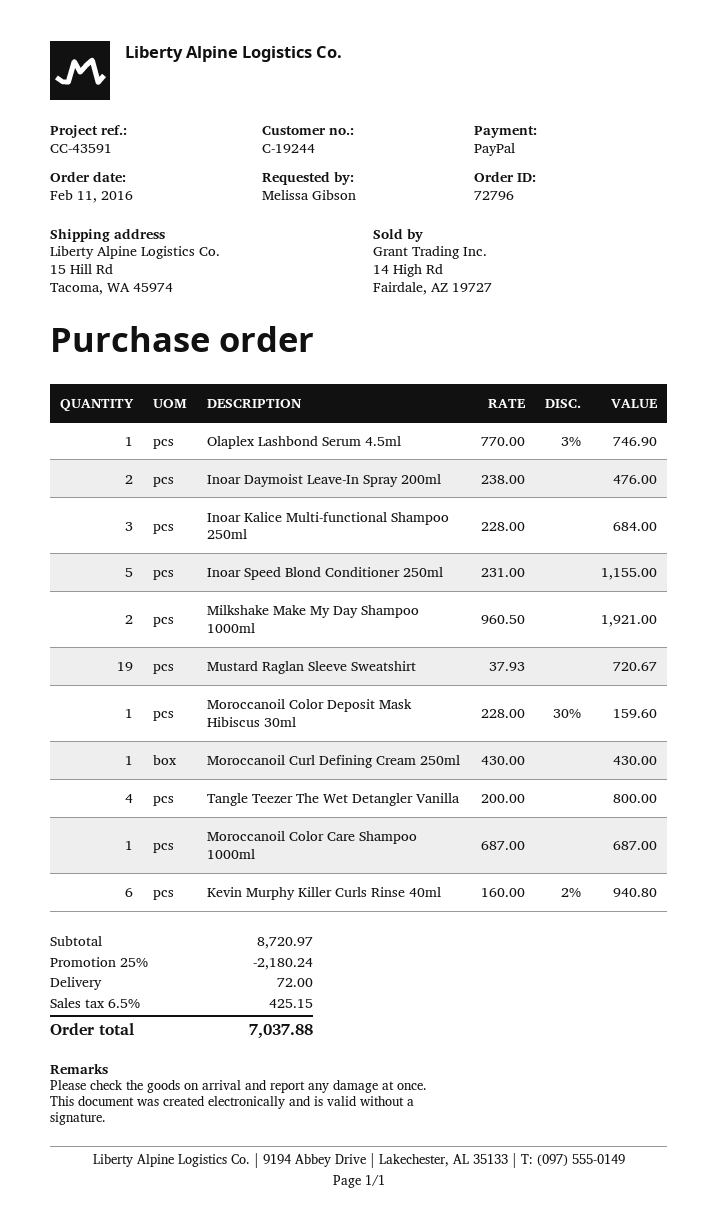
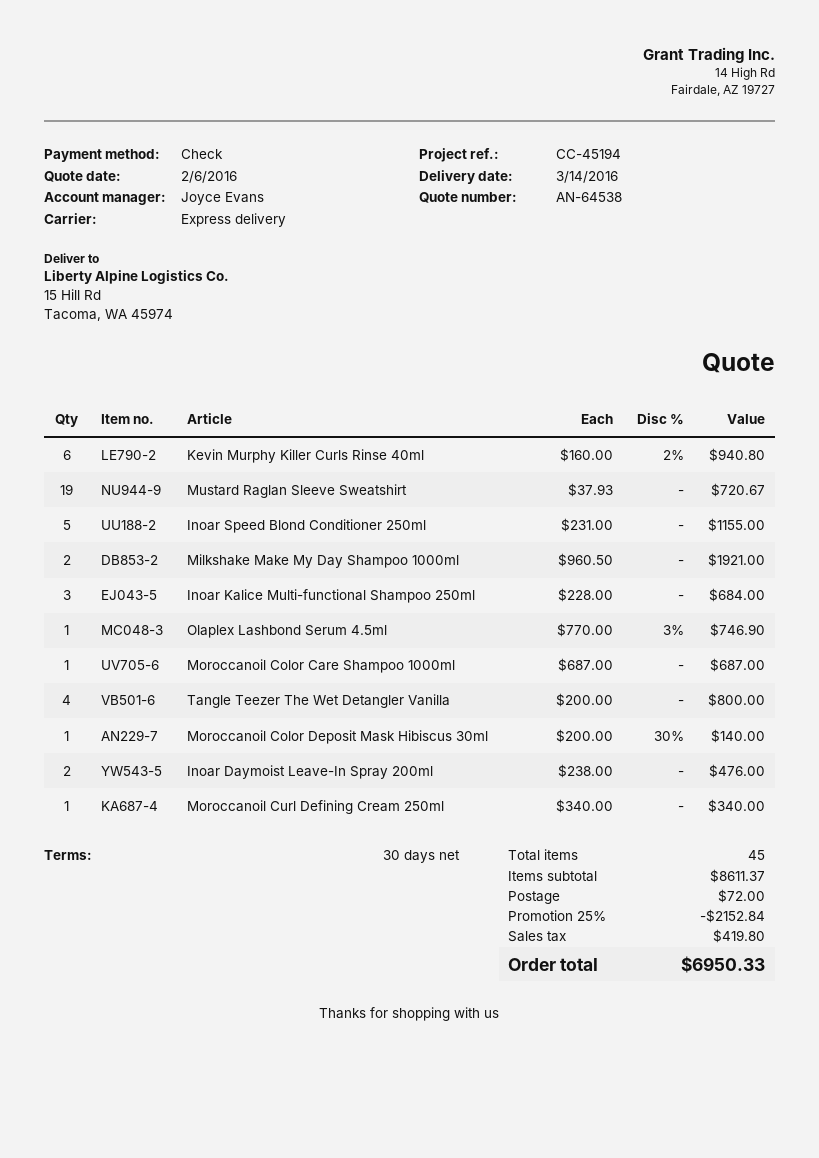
reference: CC-43591 -> CC-45194
payment method: PayPal -> cheque
Moroccanoil Color Deposit Mask Hibiscus 30ml: 1 x 228.00 - 30% = 159.60 -> 1 x 200.00 - 30% = 140.00
Moroccanoil Curl Defining Cream 250ml: 1 x 430.00 = 430.00 -> 1 x 340.00 = 340.00
subtotal: 8720.97 -> 8611.37
discount: 25% = 2180.24 -> 25% = 2152.84
tax: 425.15 -> 419.80
total: 7037.88 -> 6950.33

